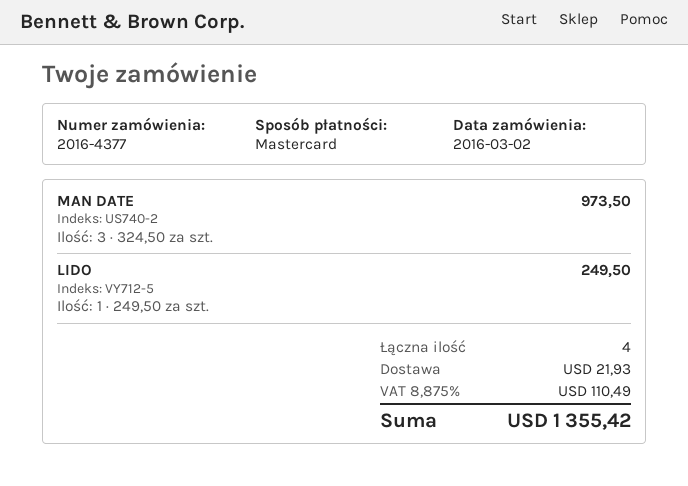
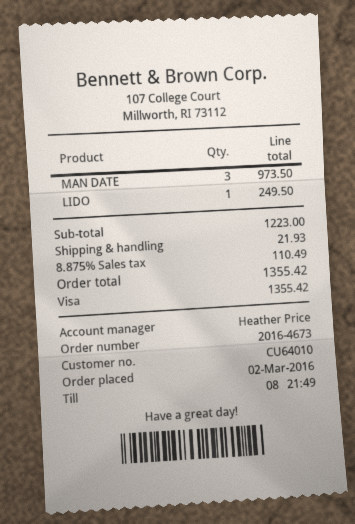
order number: 2016-4377 -> 2016-4673
payment method: Mastercard -> Visa

